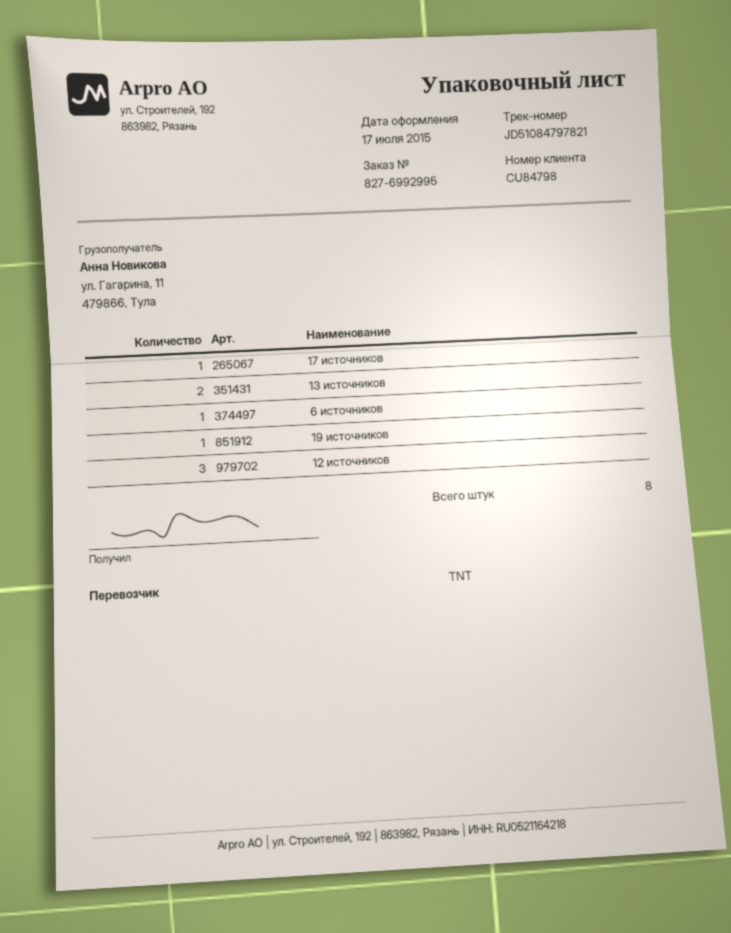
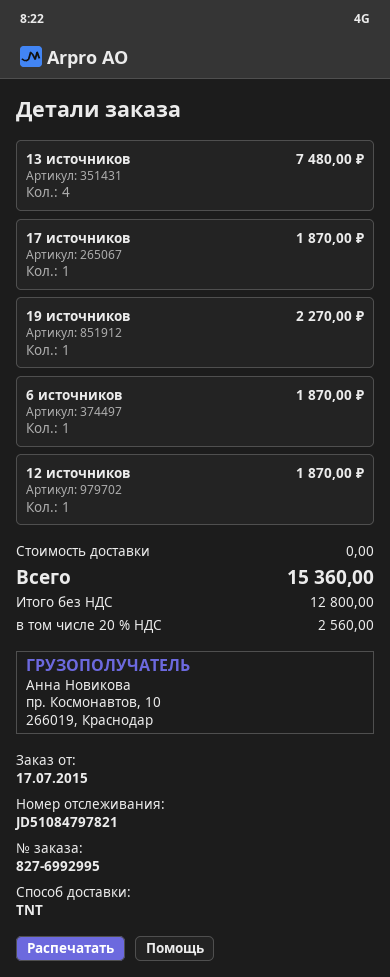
ship to: ул. Гагарина, 11, 479866, Тула -> пр. Космонавтов, 10, 266019, Краснодар
13 источников: 2 -> 4
12 источников: 3 -> 1

